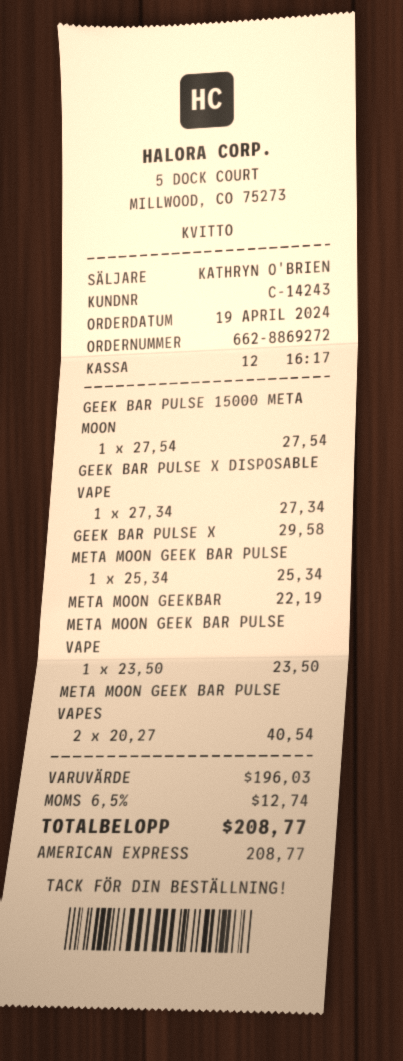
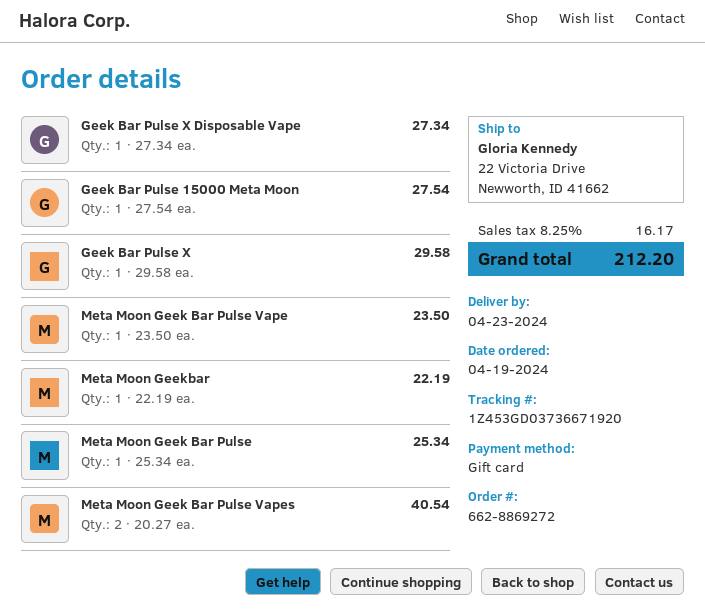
payment method: American Express -> gift card
tax: 6.5% = 12.74 -> 8.25% = 16.17
total: 208.77 -> 212.20

